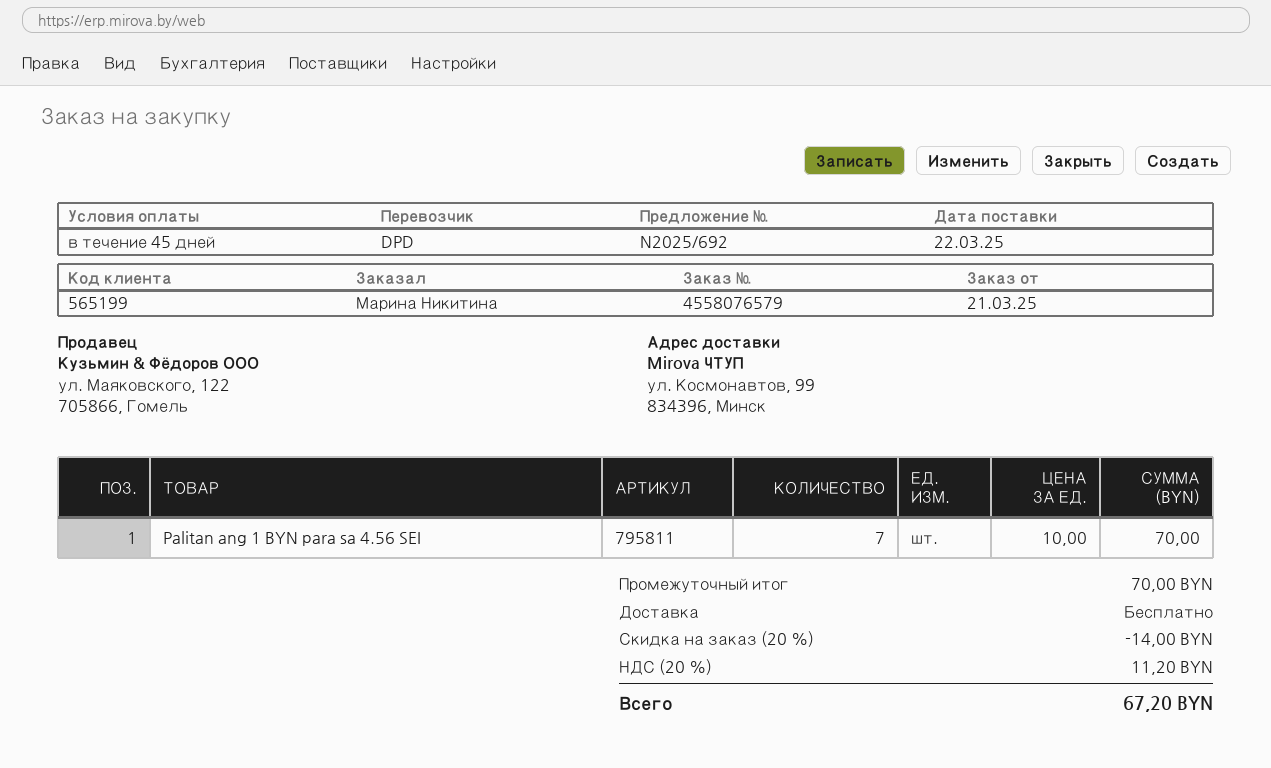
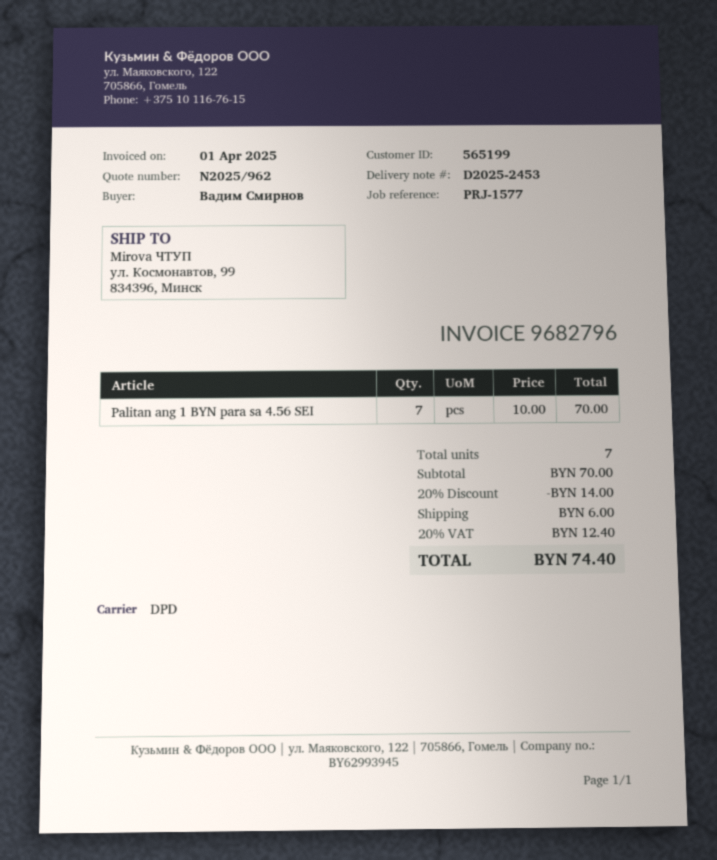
quote number: N2025/692 -> N2025/962
ordered by: Марина Никитина -> Вадим Смирнов
shipping: 0.00 -> 6.00
tax: 20% = 11.20 -> 20% = 12.40
total: 67.20 -> 74.40

